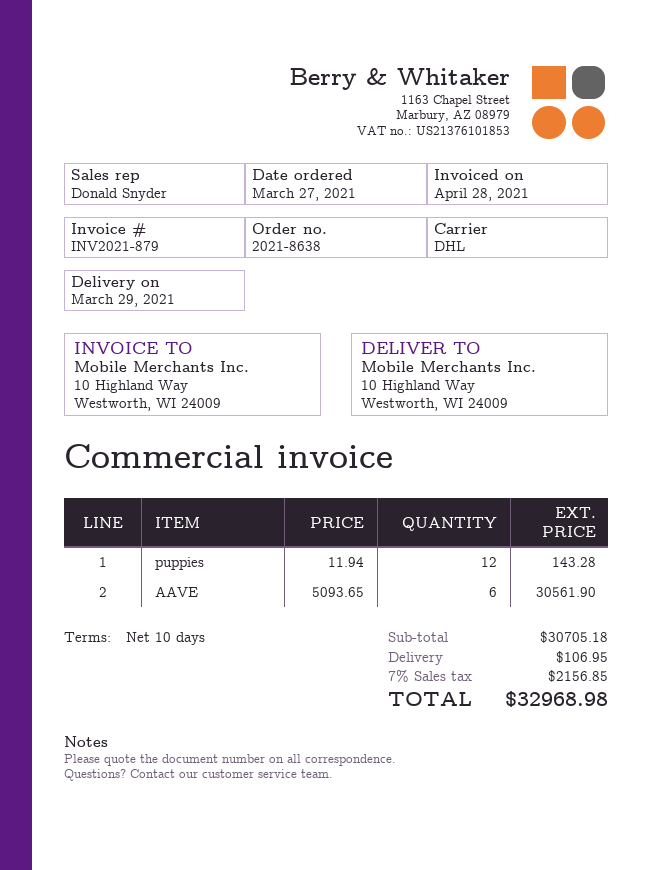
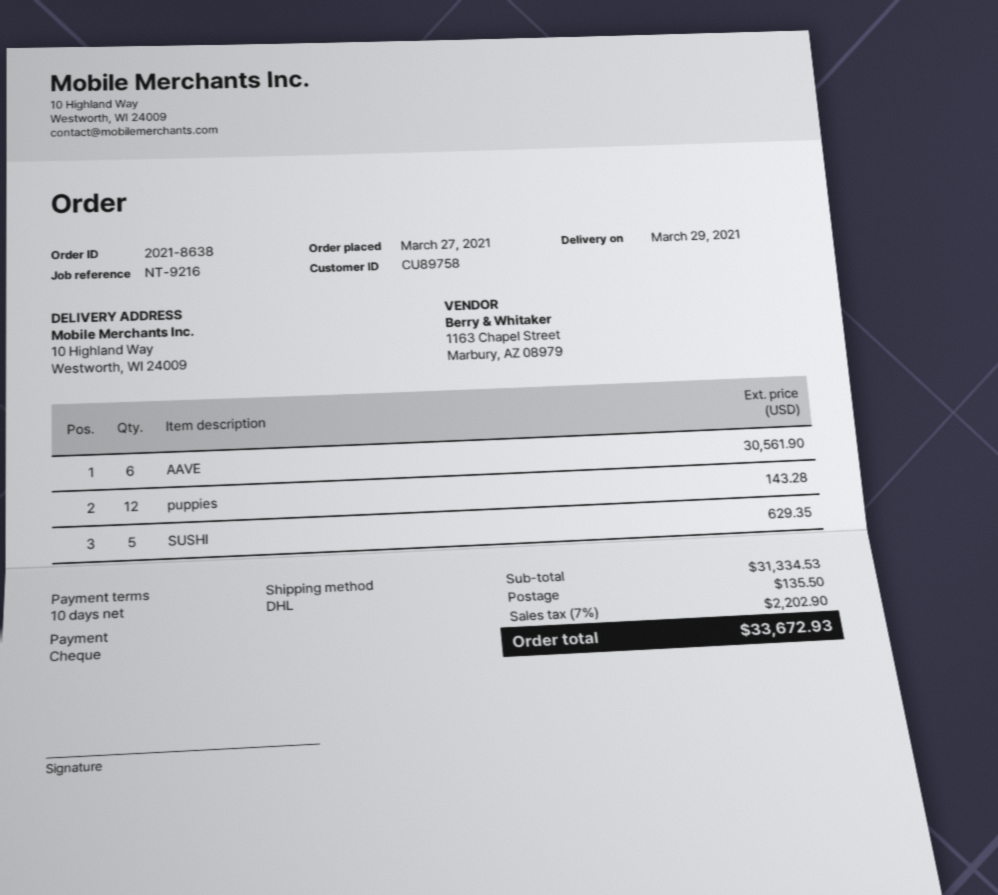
SUSHI: none -> 5 for 629.35
subtotal: 30705.18 -> 31334.53
shipping: 106.95 -> 135.50
tax: 7% = 2156.85 -> 7% = 2202.90
total: 32968.98 -> 33672.93

